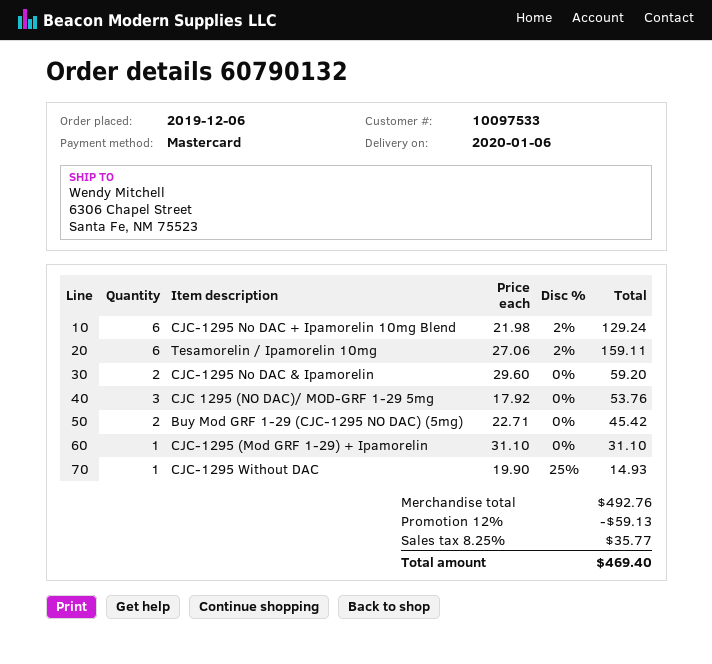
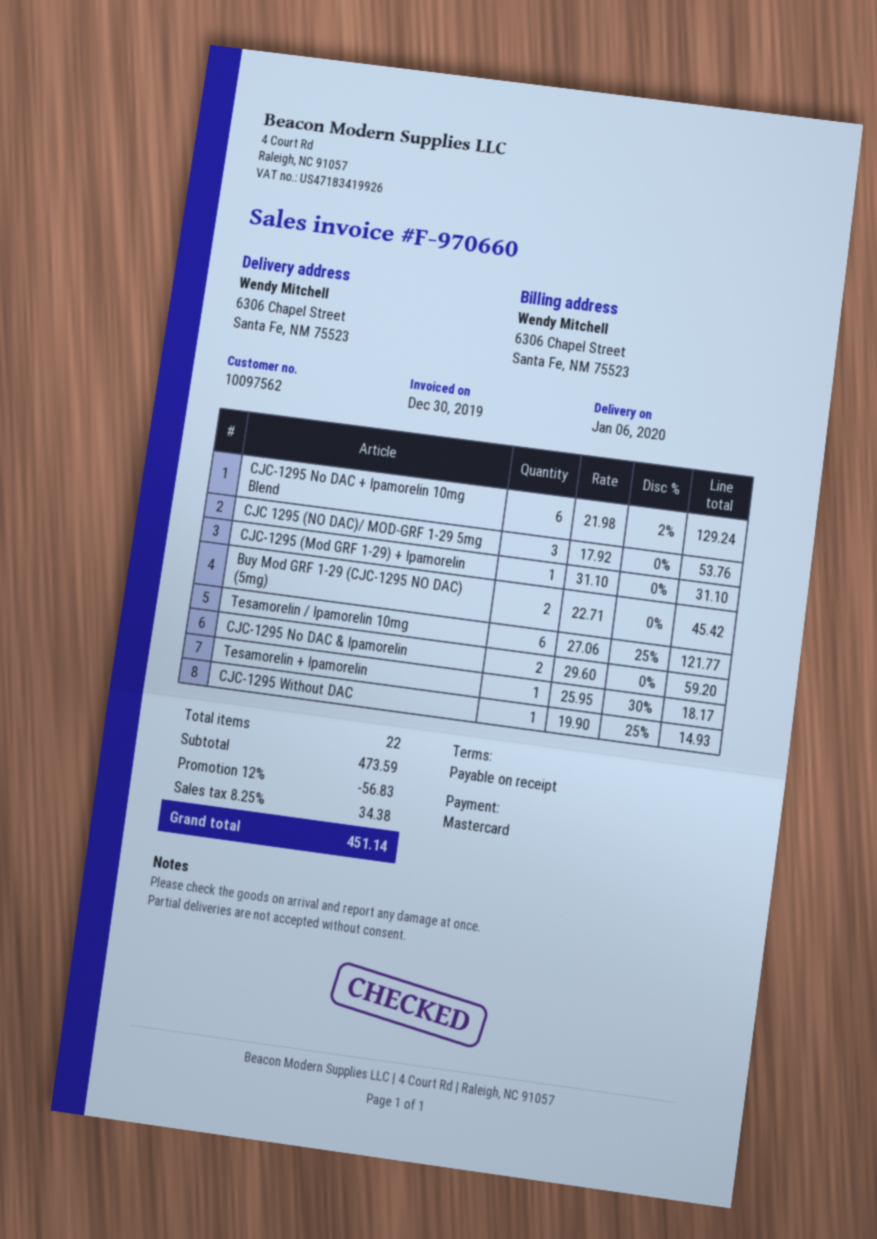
customer number: 10097533 -> 10097562
Tesamorelin / Ipamorelin 10mg: 6 x 27.06 - 2% = 159.11 -> 6 x 27.06 - 25% = 121.77
Tesamorelin + Ipamorelin: none -> 1 x 25.95 - 30% = 18.17
subtotal: 492.76 -> 473.59
discount: 12% = 59.13 -> 12% = 56.83
tax: 8.25% = 35.77 -> 8.25% = 34.38
total: 469.40 -> 451.14

